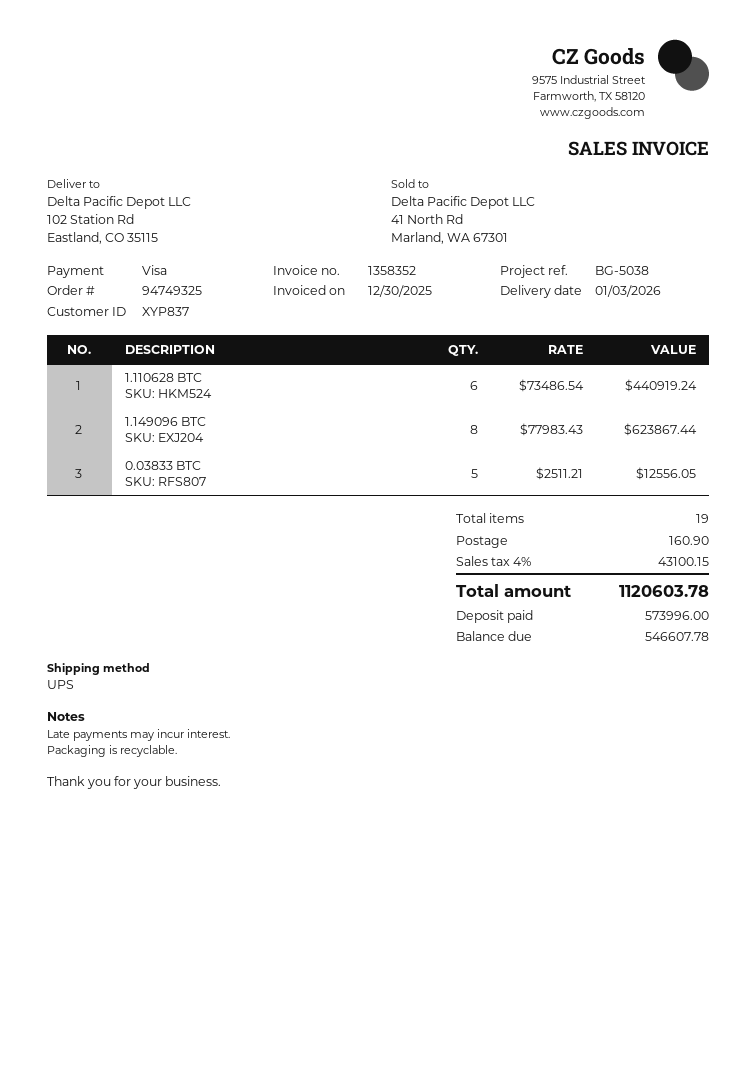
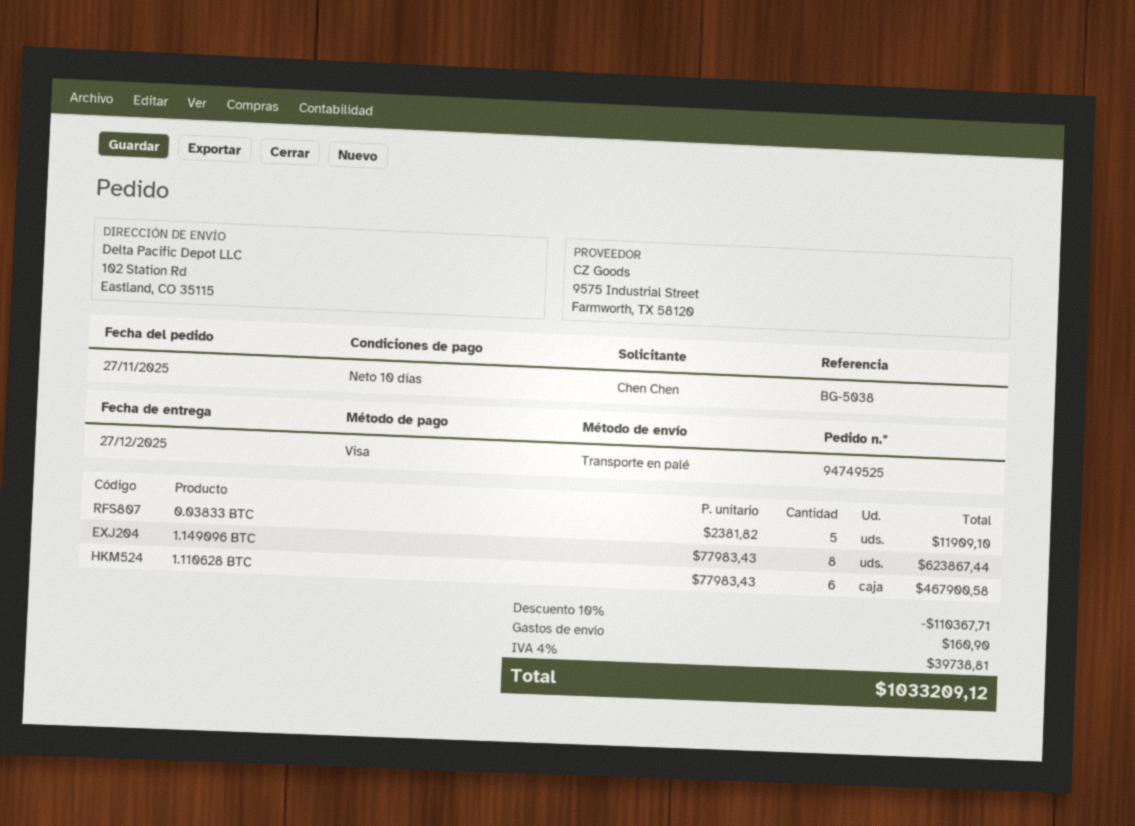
order number: 94749325 -> 94749525
delivery date: 2026-01-03 -> 2025-12-27
shipping method: UPS -> pallet freight
1.110628 BTC: 6 x 73486.54 = 440919.24 -> 6 x 77983.43 = 467900.58
0.03833 BTC: 5 x 2511.21 = 12556.05 -> 5 x 2381.82 = 11909.10
discount: none -> 10% = 110367.71
tax: 4% = 43100.15 -> 4% = 39738.81
total: 1120603.78 -> 1033209.12

